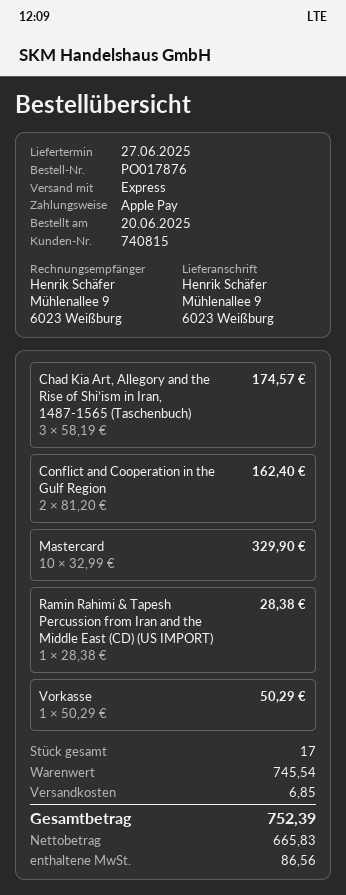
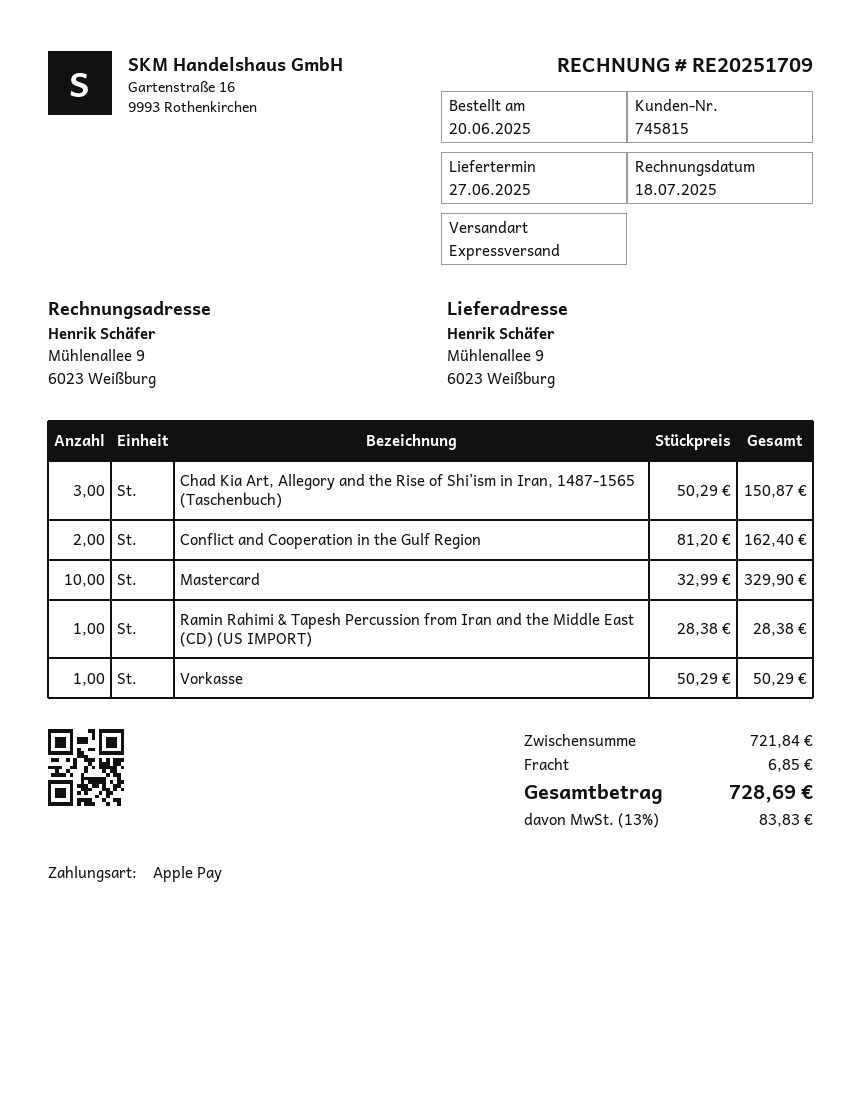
customer number: 740815 -> 745815
Chad Kia Art, Allegory and the Rise of Shi’ism in Iran, 1487-1565 (Taschenbuch): 3 x 58.19 = 174.57 -> 3 x 50.29 = 150.87
subtotal: 745.54 -> 721.84
tax: 86.56 -> 83.83
total: 752.39 -> 728.69

